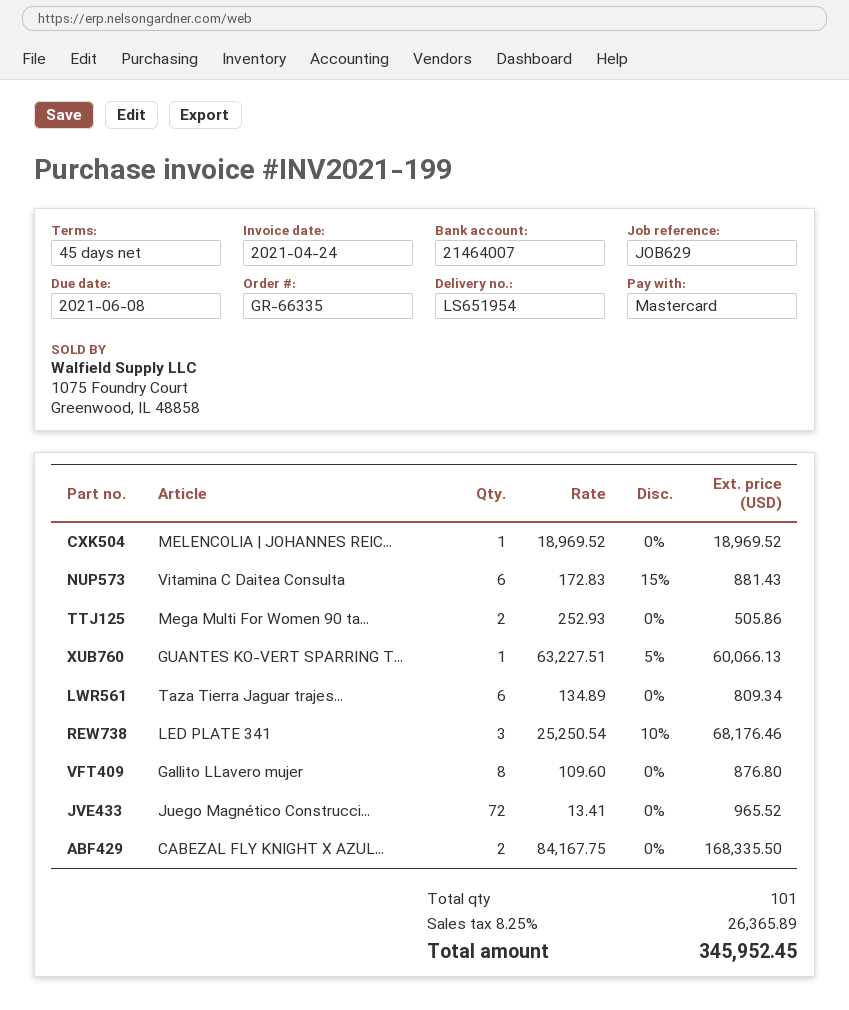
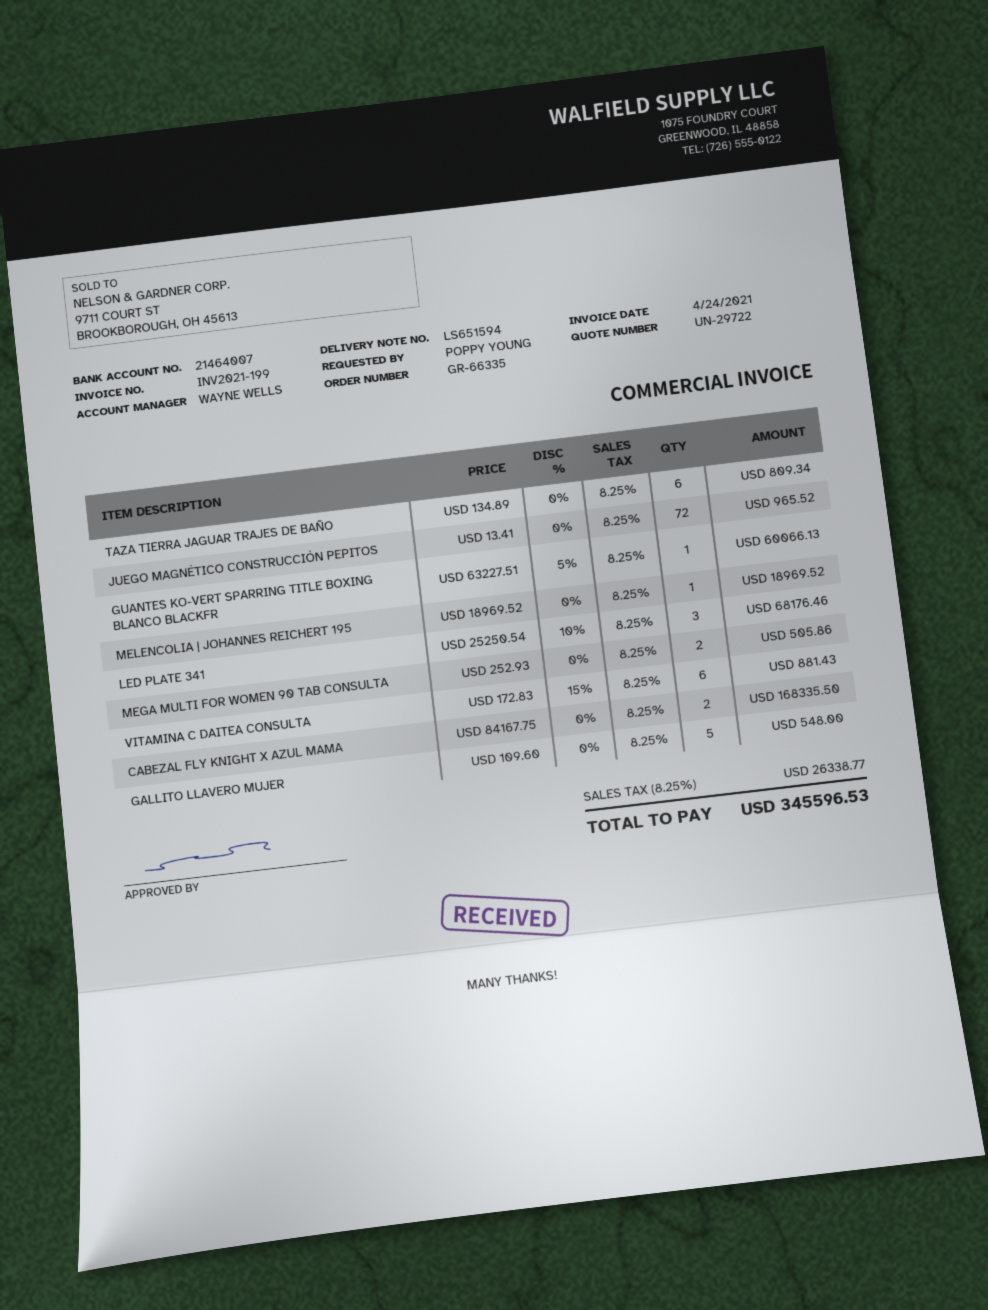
delivery note number: LS651954 -> LS651594
Gallito LLavero mujer: 8 x 109.60 = 876.80 -> 5 x 109.60 = 548.00
tax: 8.25% = 26365.89 -> 8.25% = 26338.77
total: 345952.45 -> 345596.53

